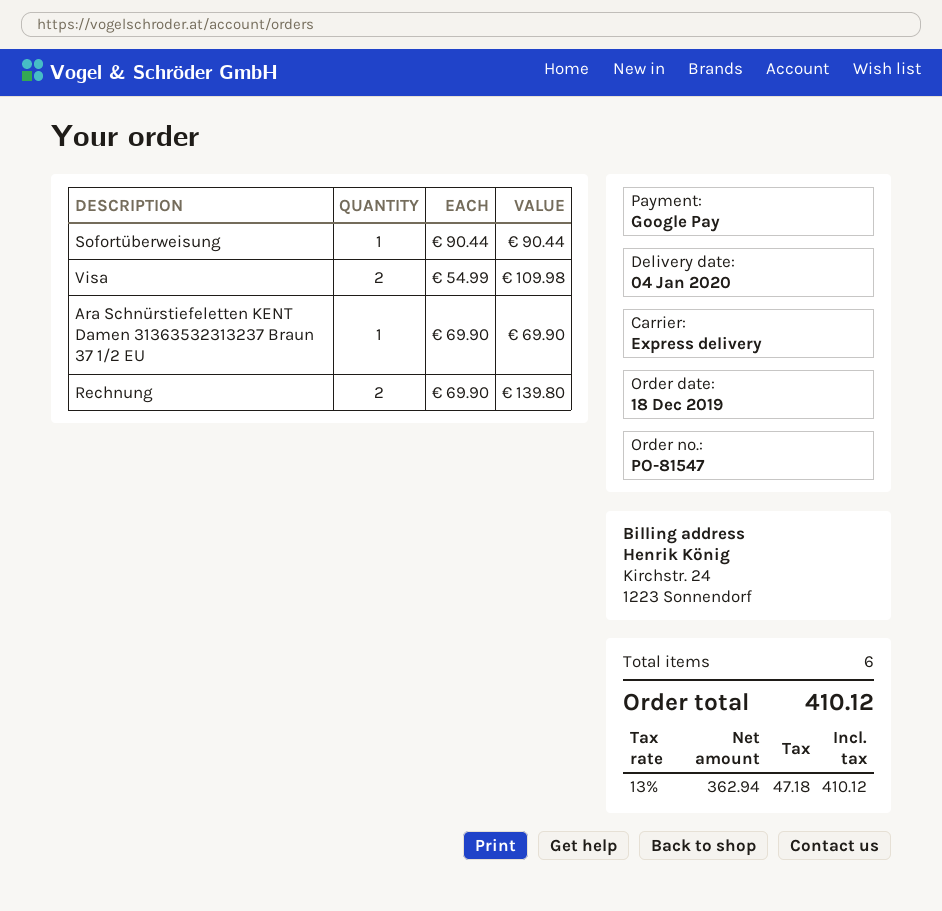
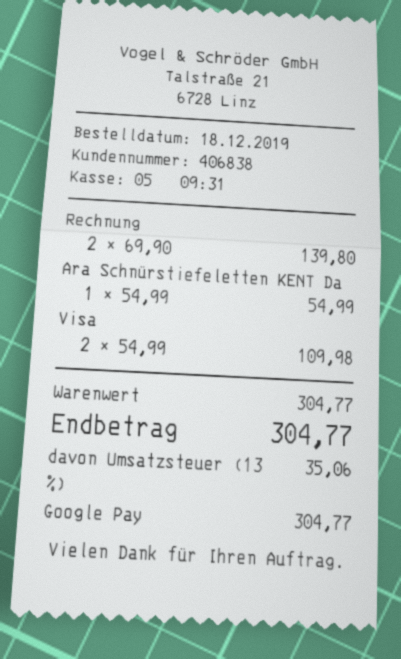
Sofortüberweisung: 1 x 90.44 = 90.44 -> none
Ara Schnürstiefeletten KENT Damen 31363532313237 Braun 37 1/2 EU: 1 x 69.90 = 69.90 -> 1 x 54.99 = 54.99
tax: 13% = 47.18 -> 13% = 35.06
total: 410.12 -> 304.77

